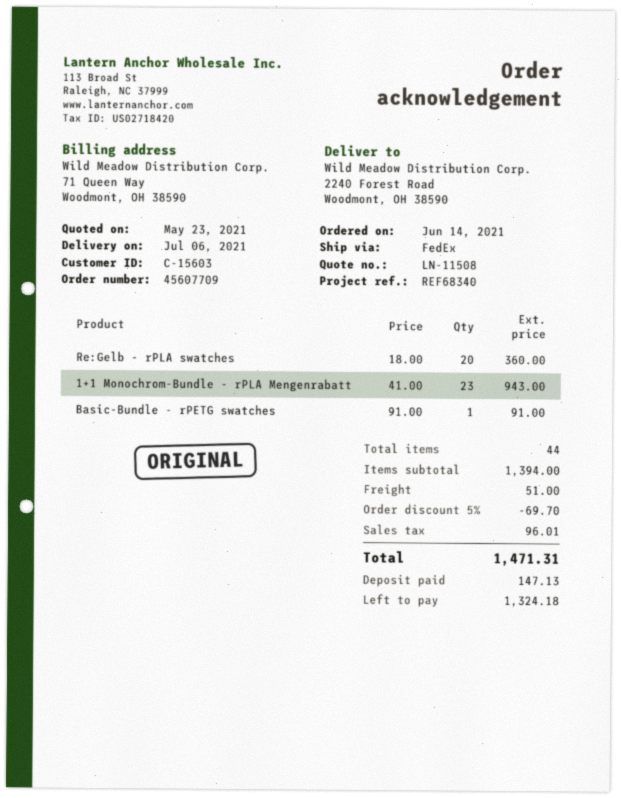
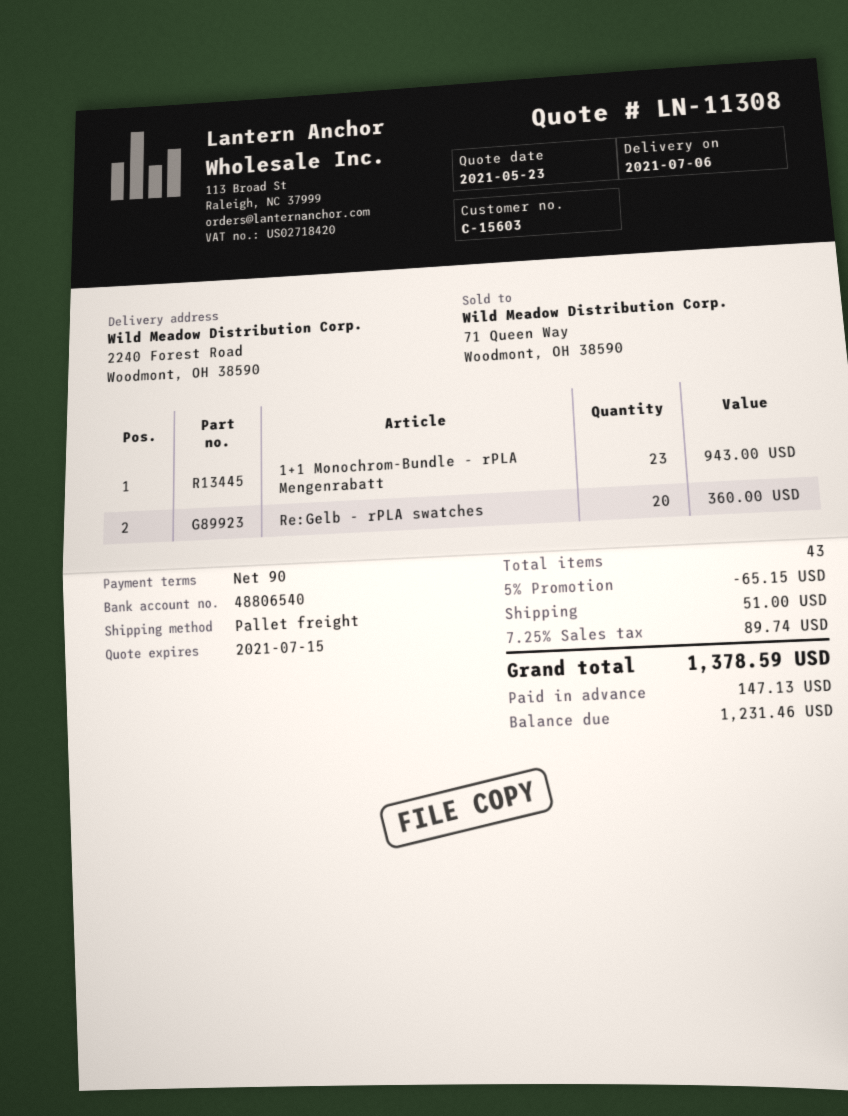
quote number: LN-11508 -> LN-11308
shipping method: FedEx -> pallet freight
Basic-Bundle - rPETG swatches: 1 for 91.00 -> none
total quantity: 44 -> 43
discount: 5% = 69.70 -> 5% = 65.15
tax: 96.01 -> 89.74
total: 1471.31 -> 1378.59
balance: 1324.18 -> 1231.46

